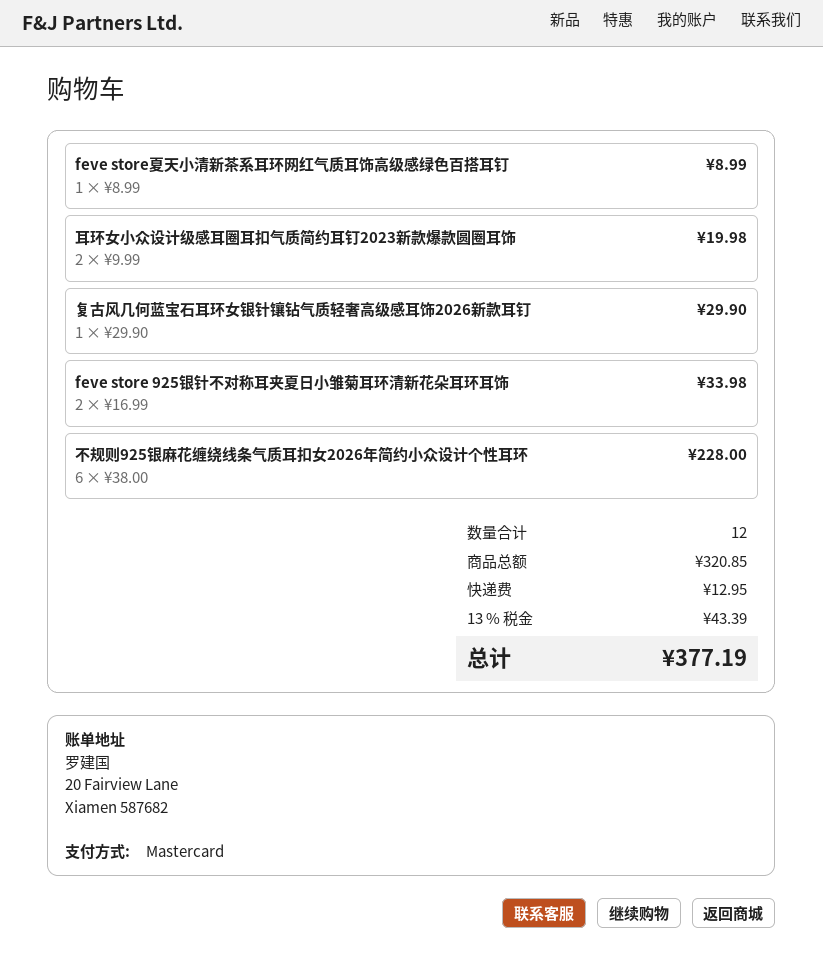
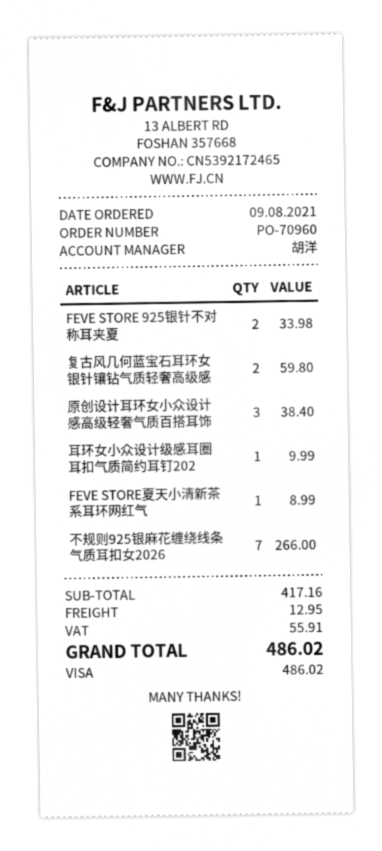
payment method: Mastercard -> Visa
耳环女小众设计级感耳圈耳扣气质简约耳钉2023新款爆款圆圈耳饰: 2 for 19.98 -> 1 for 9.99
复古风几何蓝宝石耳环女银针镶钻气质轻奢高级感耳饰2026新款耳钉: 1 for 29.90 -> 2 for 59.80
不规则925银麻花缠绕线条气质耳扣女2026年简约小众设计个性耳环: 6 for 228.00 -> 7 for 266.00
原创设计耳环女小众设计感高级轻奢气质百搭耳饰: none -> 3 for 38.40
subtotal: 320.85 -> 417.16
tax: 43.39 -> 55.91
total: 377.19 -> 486.02

